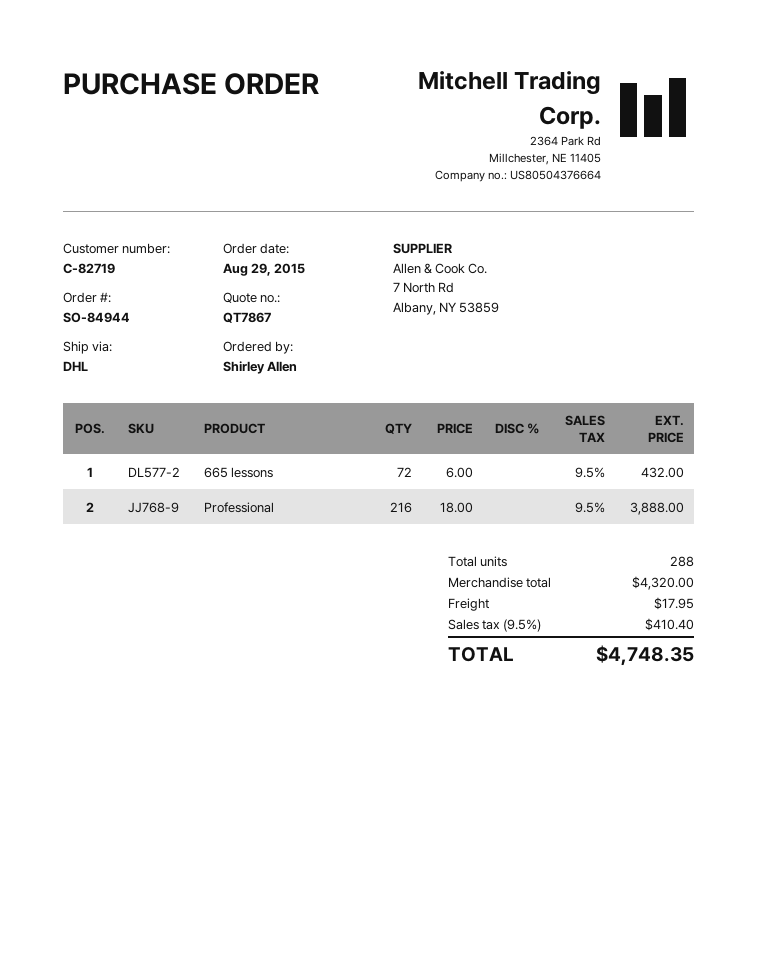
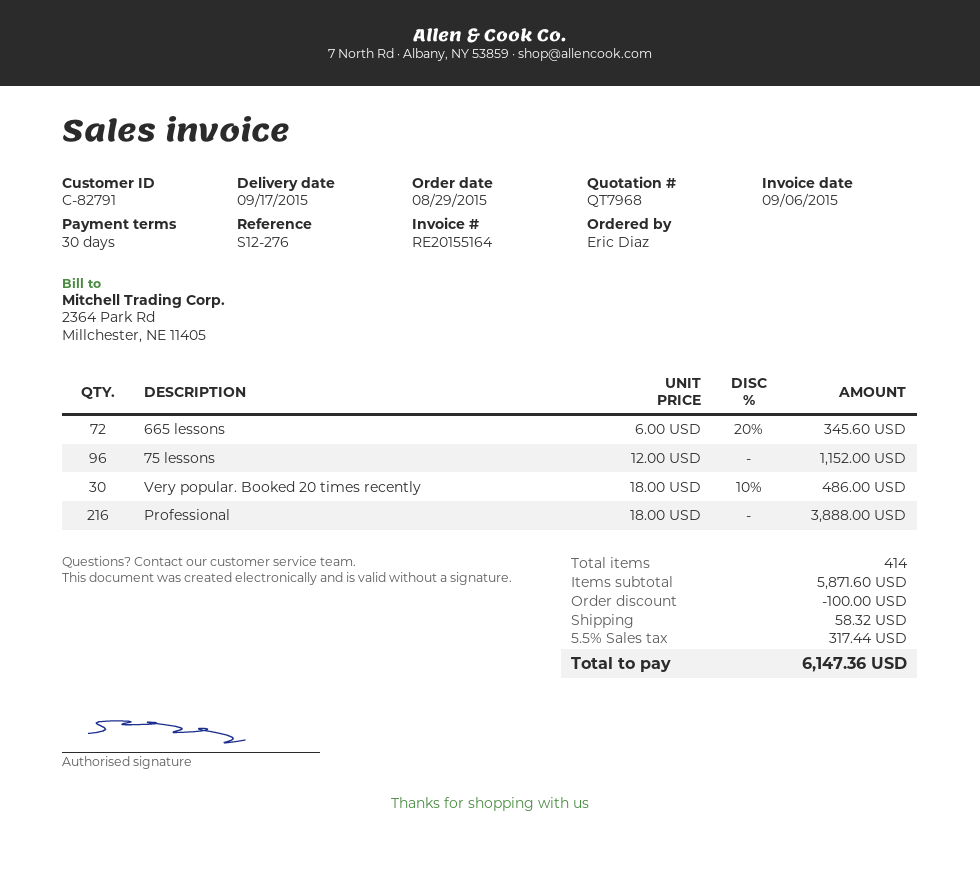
quote number: QT7867 -> QT7968
customer number: C-82719 -> C-82791
ordered by: Shirley Allen -> Eric Diaz
665 lessons: 72 x 6.00 = 432.00 -> 72 x 6.00 - 20% = 345.60
75 lessons: none -> 96 x 12.00 = 1152.00
Very popular. Booked 20 times recently: none -> 30 x 18.00 - 10% = 486.00
total quantity: 288 -> 414
subtotal: 4320.00 -> 5871.60
discount: none -> 100.00
shipping: 17.95 -> 58.32
tax: 9.5% = 410.40 -> 5.5% = 317.44
total: 4748.35 -> 6147.36

